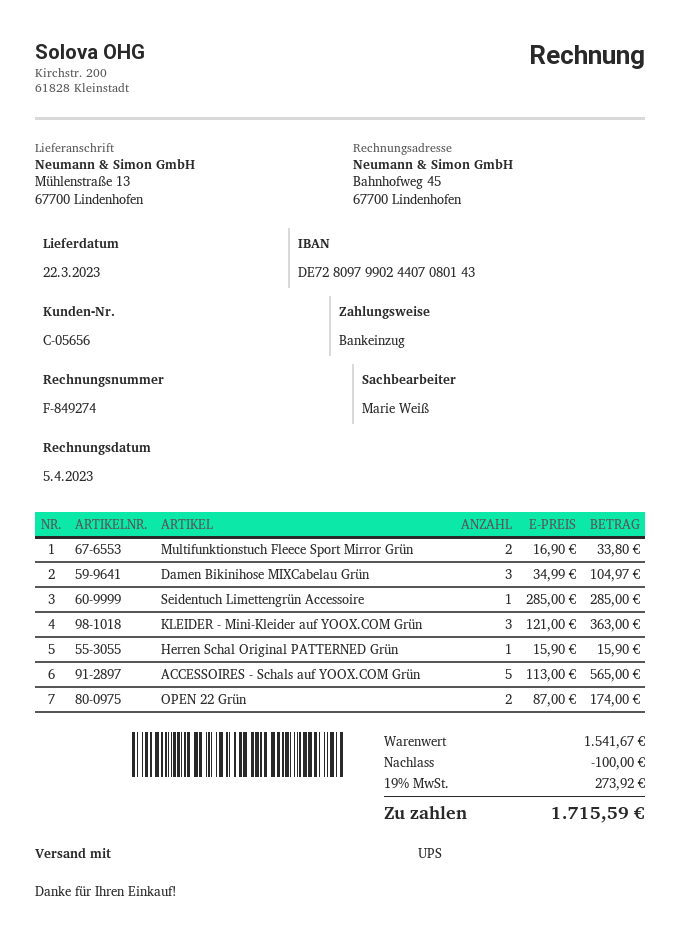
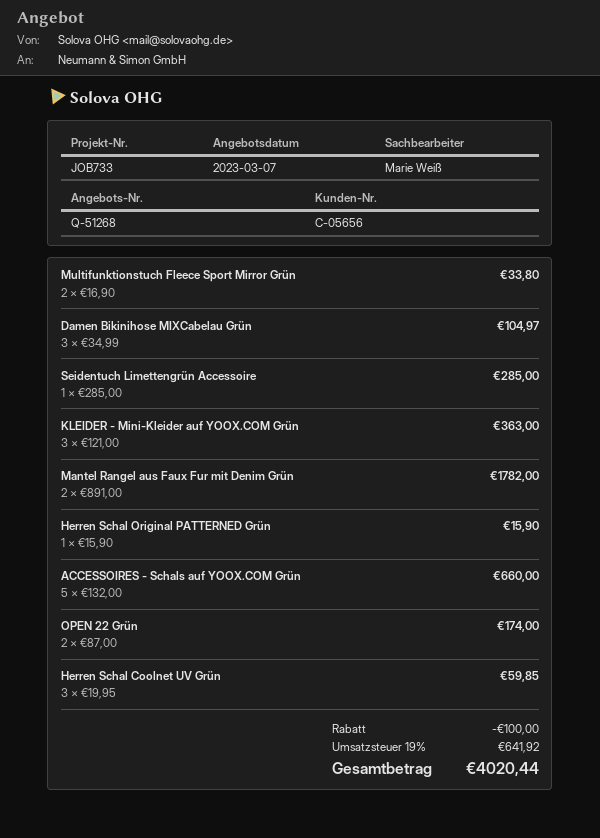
ACCESSOIRES - Schals auf YOOX.COM Grün: 5 x 113.00 = 565.00 -> 5 x 132.00 = 660.00
Mantel Rangel aus Faux Fur mit Denim Grün: none -> 2 x 891.00 = 1782.00
Herren Schal Coolnet UV Grün: none -> 3 x 19.95 = 59.85
tax: 19% = 273.92 -> 19% = 641.92
total: 1715.59 -> 4020.44

